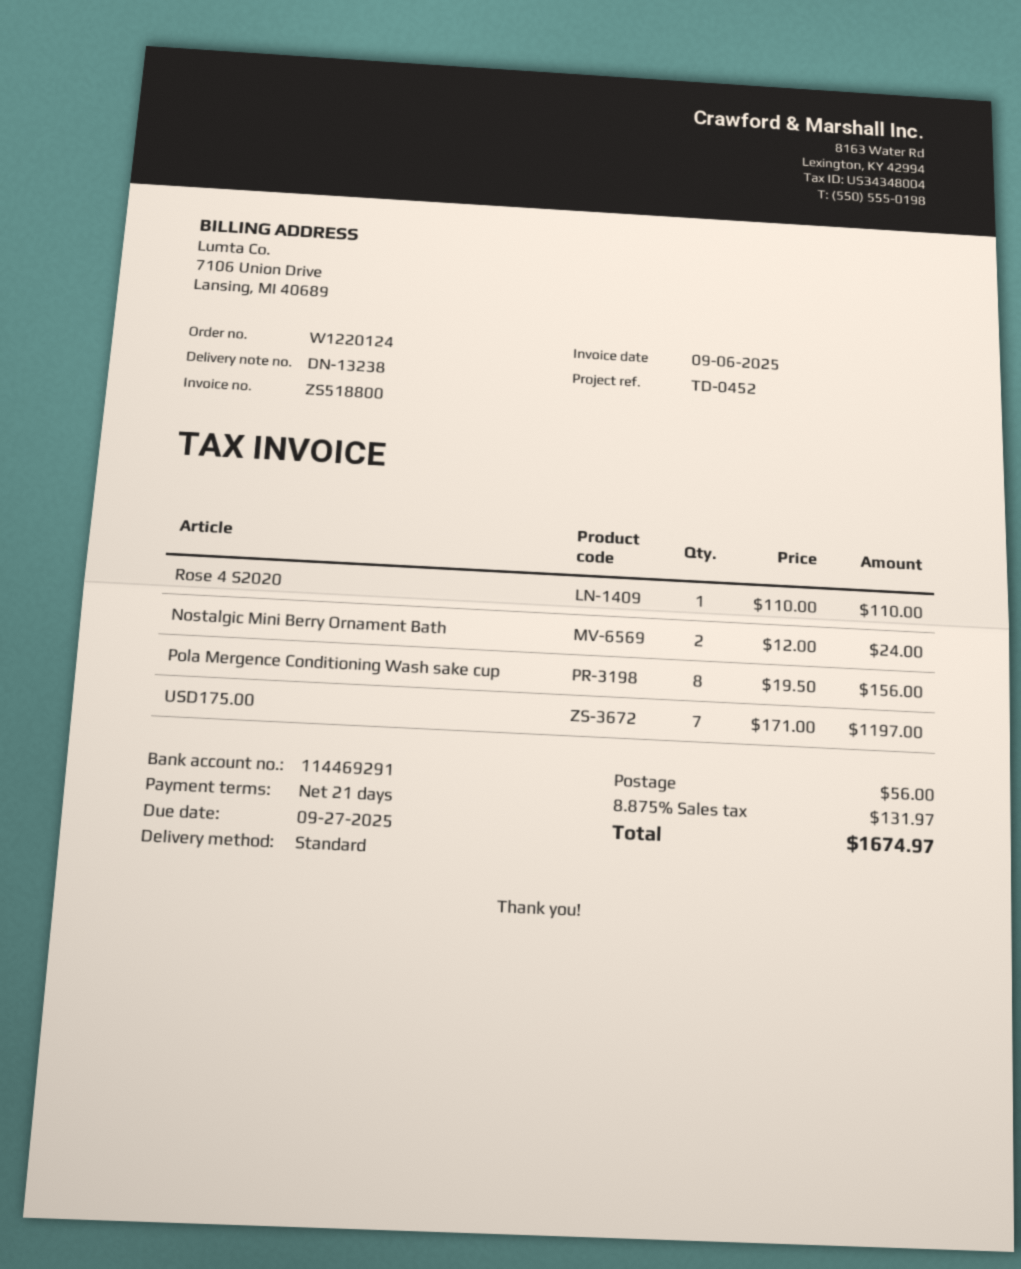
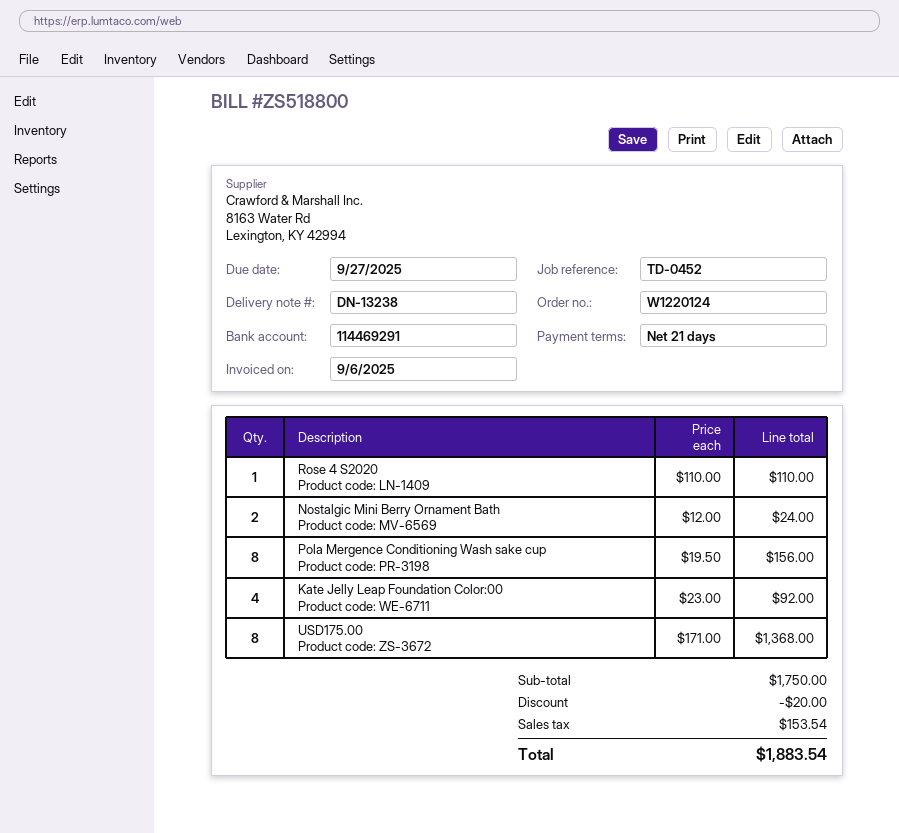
USD175.00: 7 x 171.00 = 1197.00 -> 8 x 171.00 = 1368.00
Kate Jelly Leap Foundation Color:00: none -> 4 x 23.00 = 92.00
discount: none -> 20.00
shipping: 56.00 -> none
tax: 131.97 -> 153.54
total: 1674.97 -> 1883.54

